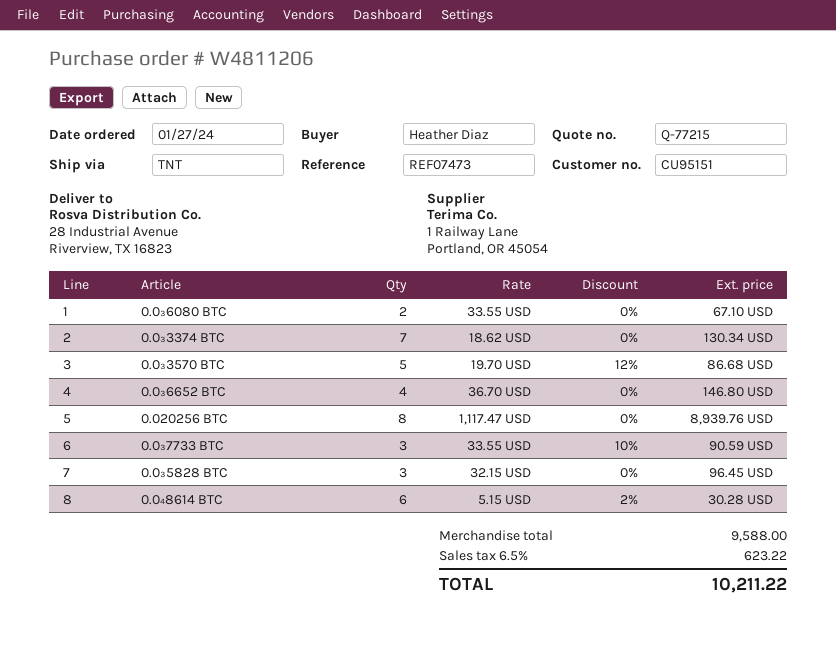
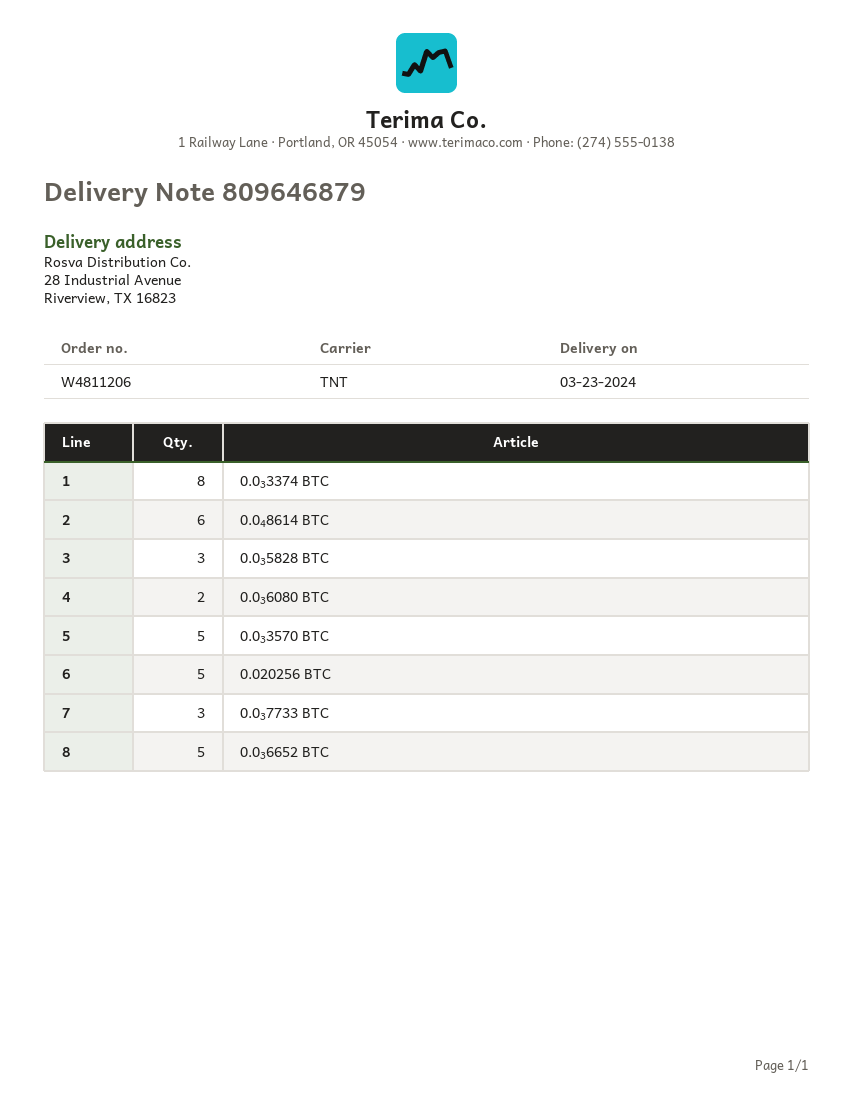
0.0₃3374 BTC: 7 -> 8
0.0₃6652 BTC: 4 -> 5
0.020256 BTC: 8 -> 5

